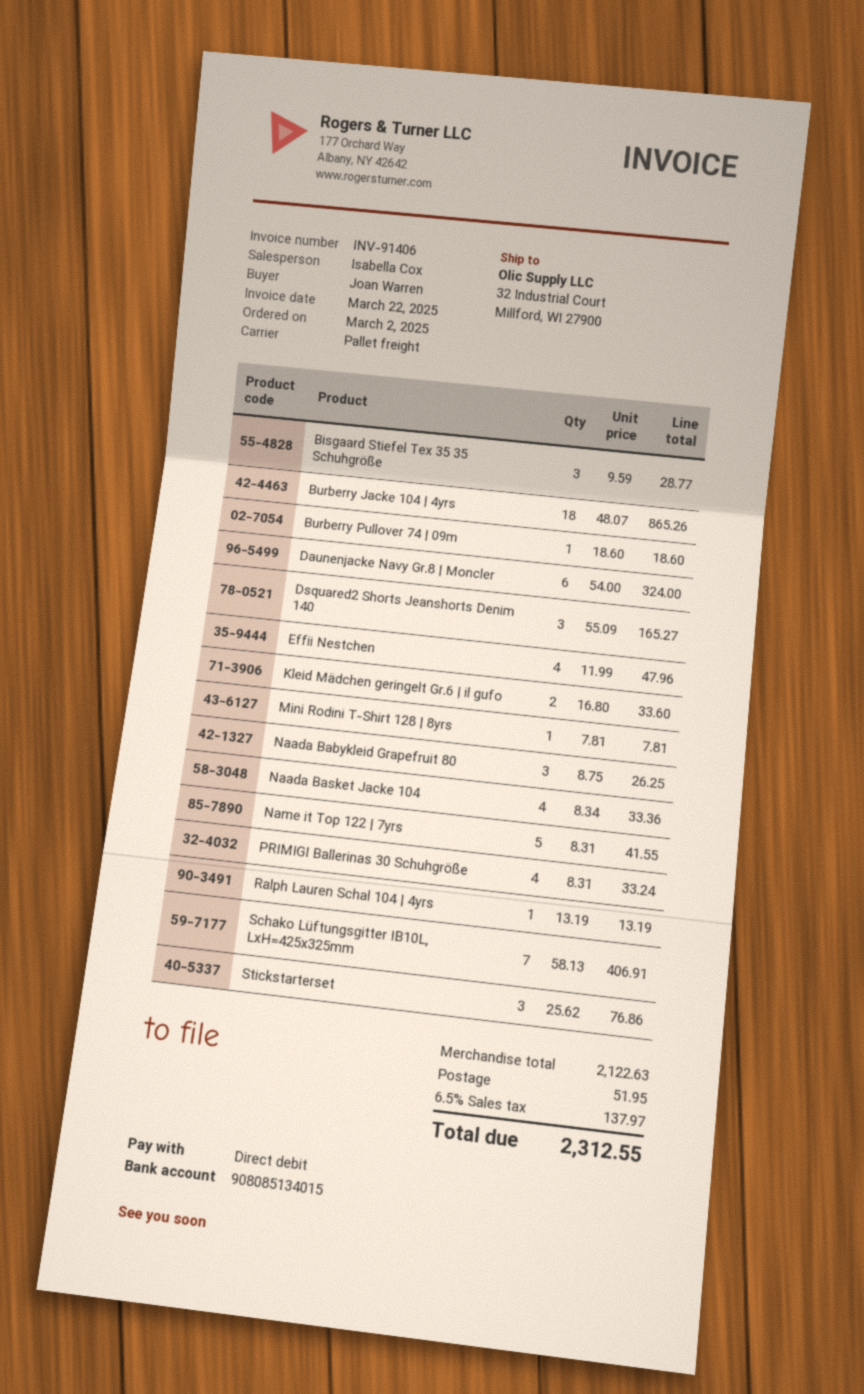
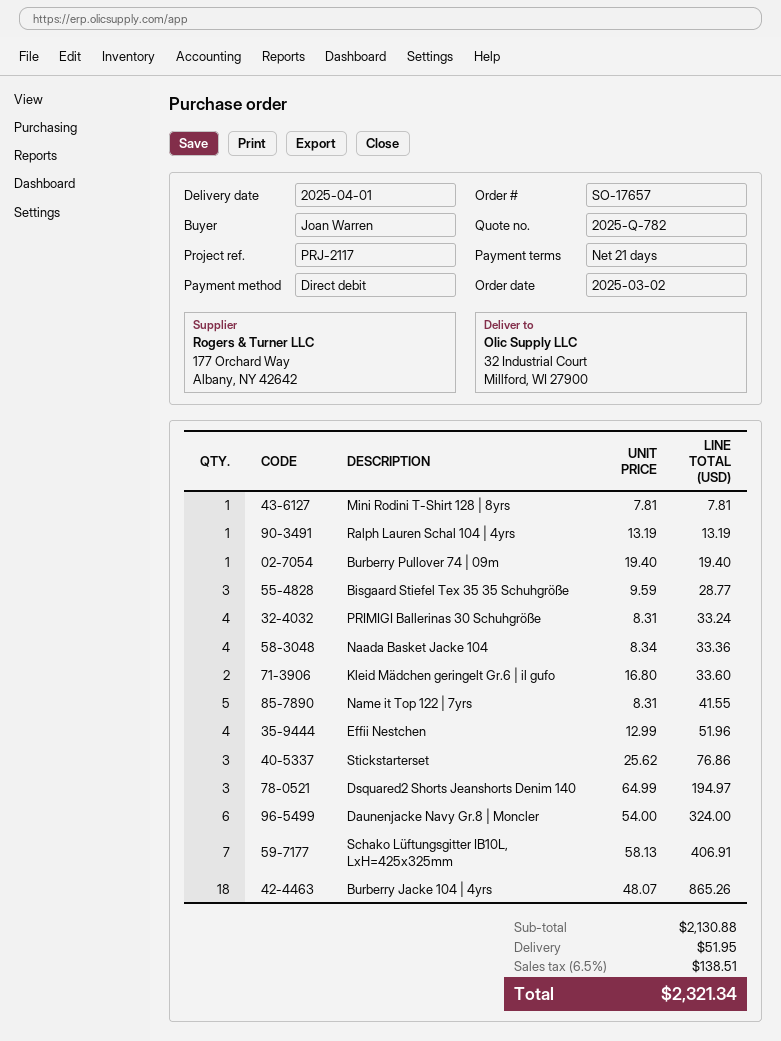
Burberry Pullover 74 | 09m: 1 x 18.60 = 18.60 -> 1 x 19.40 = 19.40
Dsquared2 Shorts Jeanshorts Denim 140: 3 x 55.09 = 165.27 -> 3 x 64.99 = 194.97
Effii Nestchen: 4 x 11.99 = 47.96 -> 4 x 12.99 = 51.96
Naada Babykleid Grapefruit 80: 3 x 8.75 = 26.25 -> none
subtotal: 2122.63 -> 2130.88
tax: 6.5% = 137.97 -> 6.5% = 138.51
total: 2312.55 -> 2321.34

